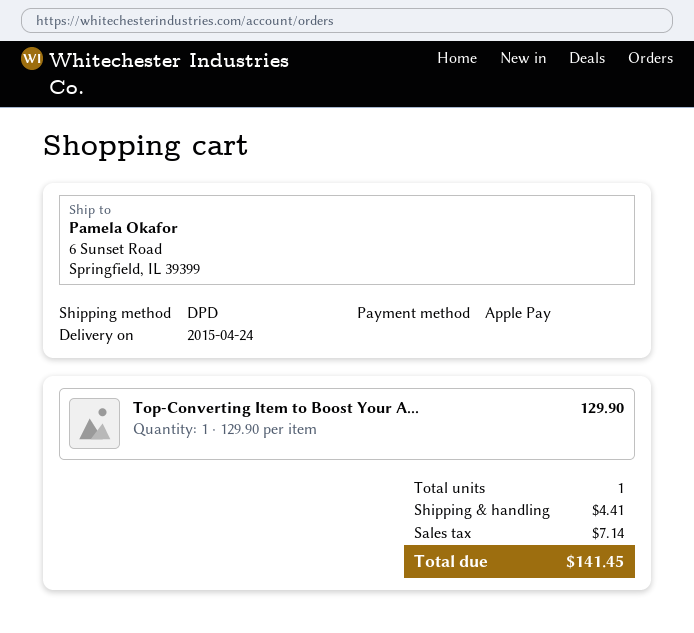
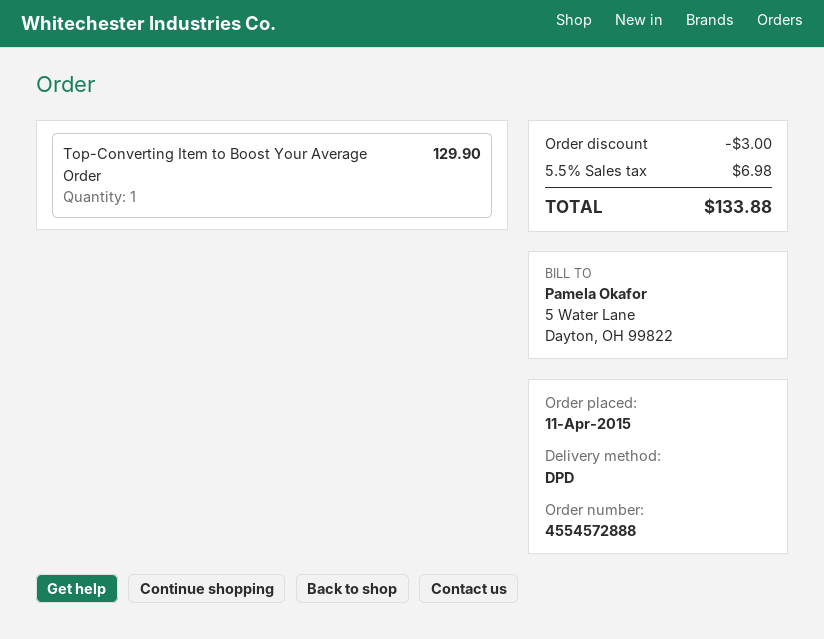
discount: none -> 3.00
shipping: 4.41 -> none
tax: 7.14 -> 6.98
total: 141.45 -> 133.88

